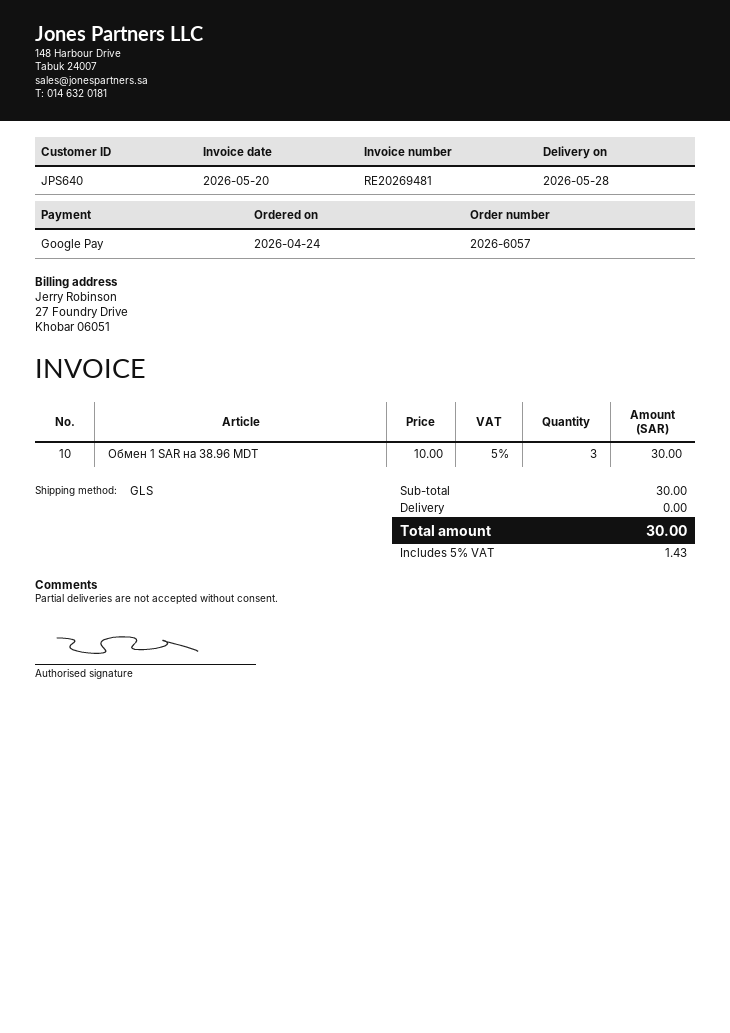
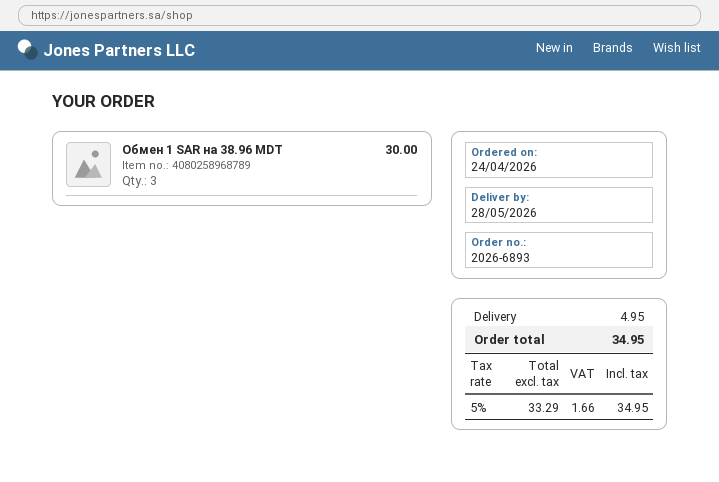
order number: 2026-6057 -> 2026-6893
shipping: 0.00 -> 4.95
tax: 5% = 1.43 -> 5% = 1.66
total: 30.00 -> 34.95

